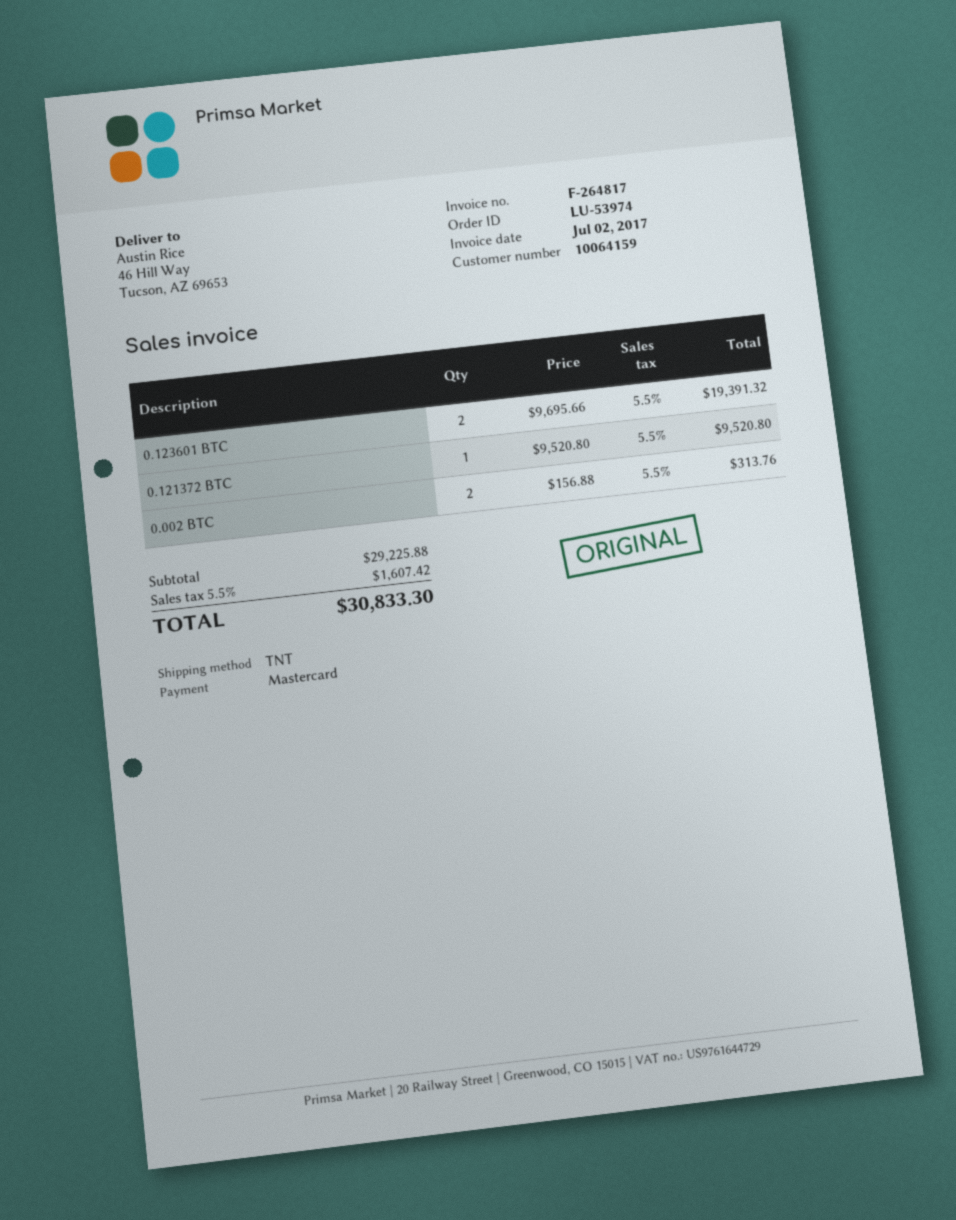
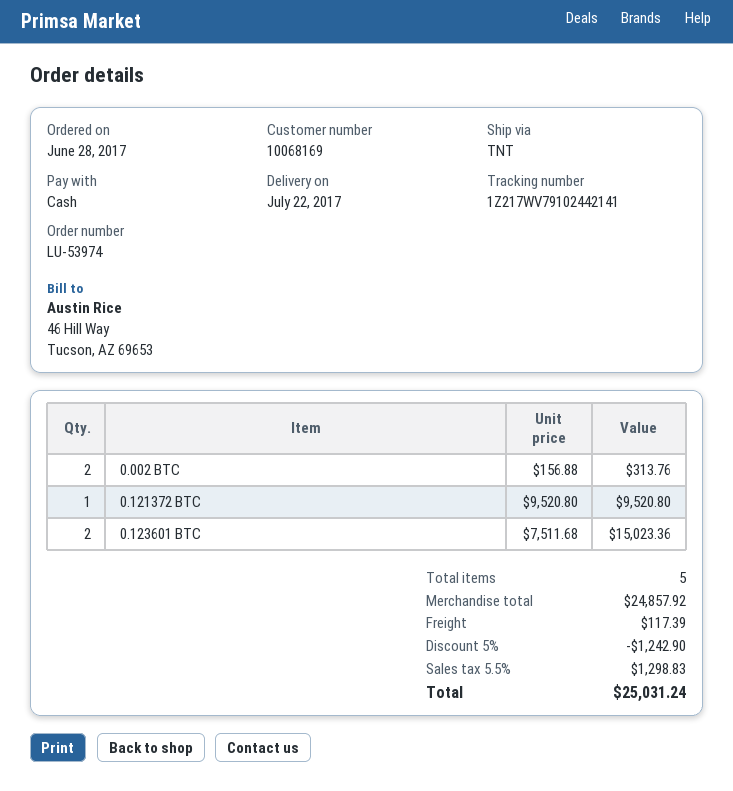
customer number: 10064159 -> 10068169
payment method: Mastercard -> cash
0.123601 BTC: 2 x 9695.66 = 19391.32 -> 2 x 7511.68 = 15023.36
subtotal: 29225.88 -> 24857.92
discount: none -> 5% = 1242.90
shipping: none -> 117.39
tax: 5.5% = 1607.42 -> 5.5% = 1298.83
total: 30833.30 -> 25031.24

